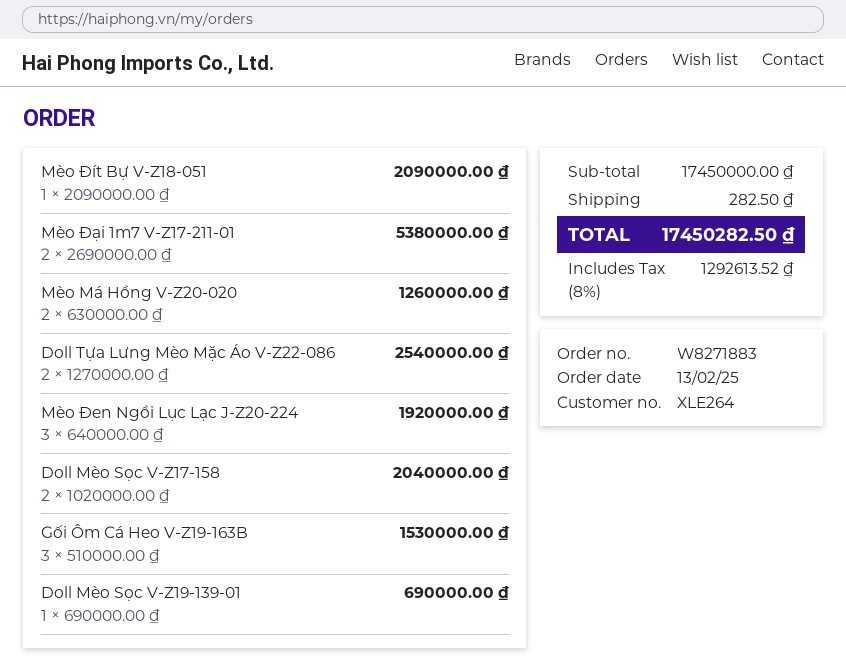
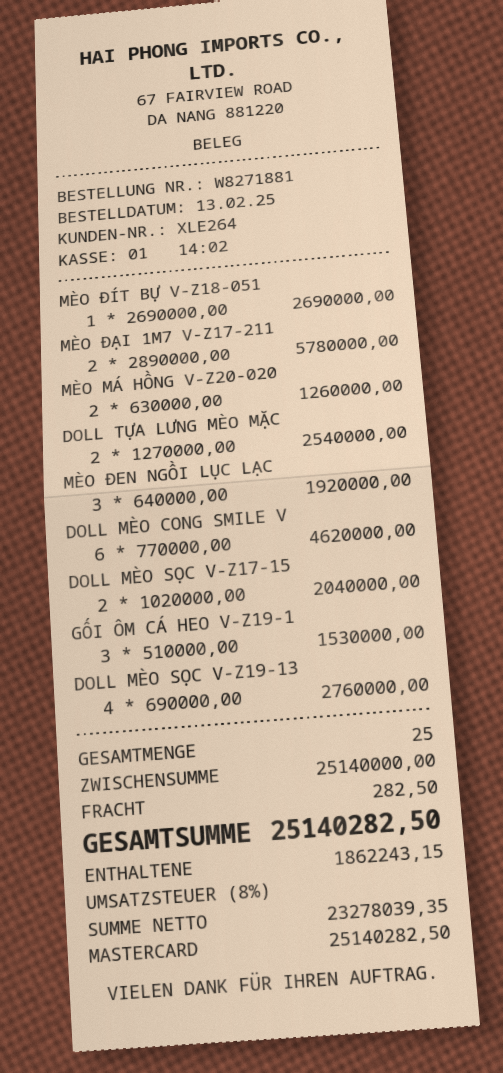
order number: W8271883 -> W8271881
Mèo Đít Bự V-Z18-051: 1 x 2090000.00 = 2090000.00 -> 1 x 2690000.00 = 2690000.00
Mèo Đại 1m7 V-Z17-211-01: 2 x 2690000.00 = 5380000.00 -> 2 x 2890000.00 = 5780000.00
Doll Mèo Sọc V-Z19-139-01: 1 x 690000.00 = 690000.00 -> 4 x 690000.00 = 2760000.00
DOLL MÈO CONG SMILE V: none -> 6 x 770000.00 = 4620000.00
subtotal: 17450000.00 -> 25140000.00
tax: 8% = 1292613.52 -> 8% = 1862243.15
total: 17450282.50 -> 25140282.50

